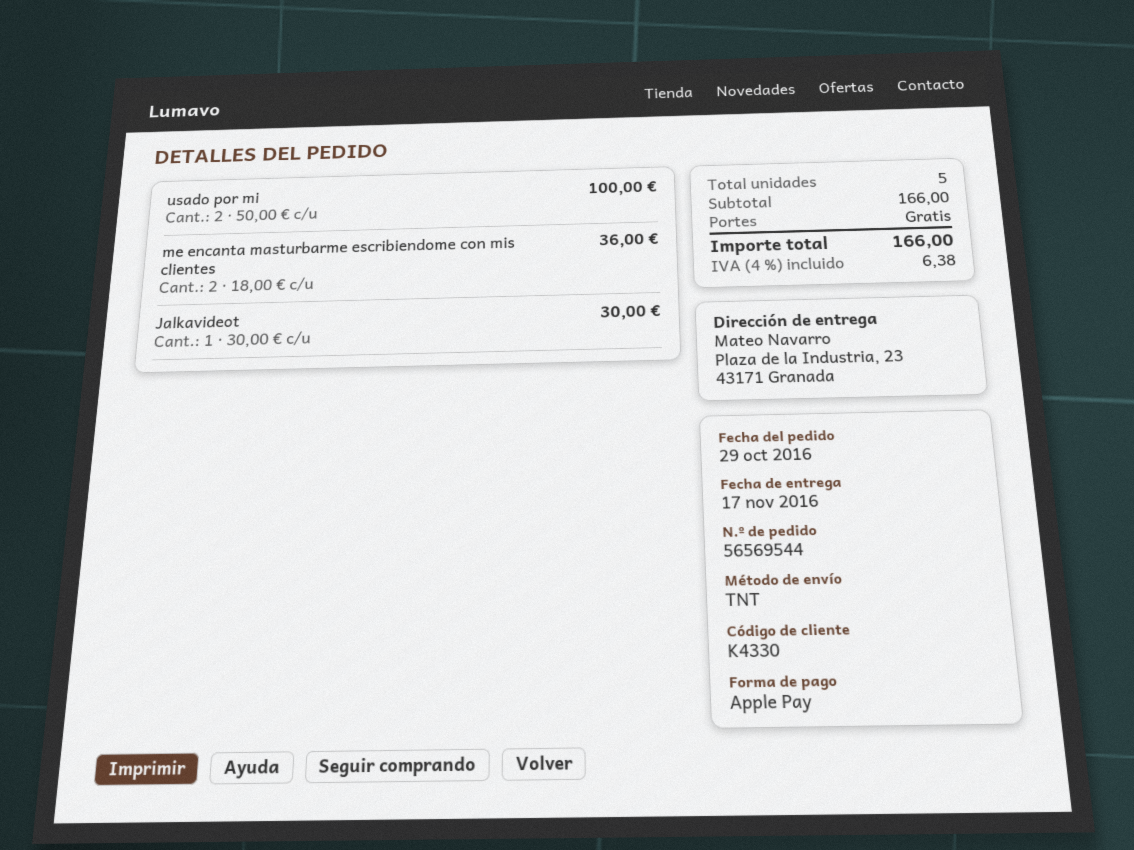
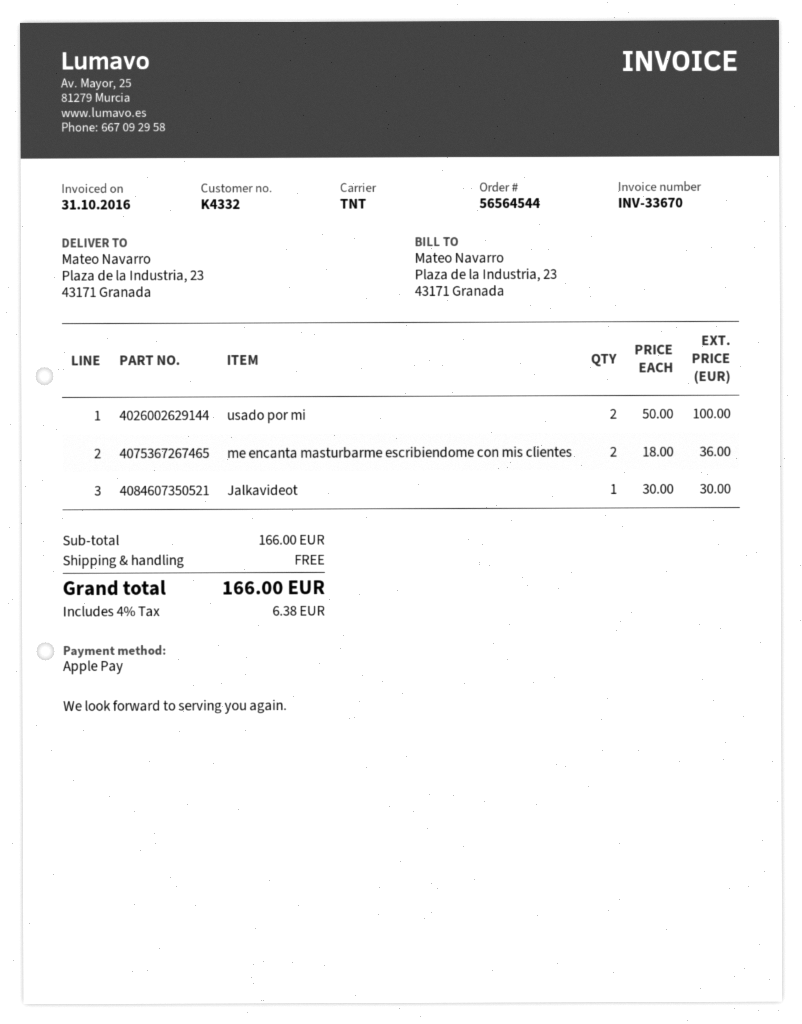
order number: 56569544 -> 56564544
customer number: K4330 -> K4332

